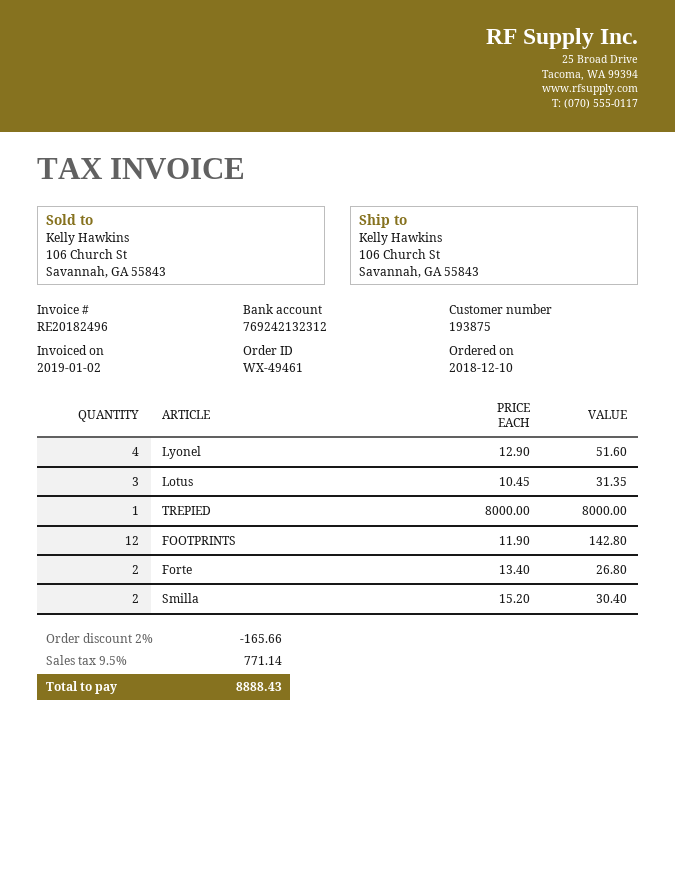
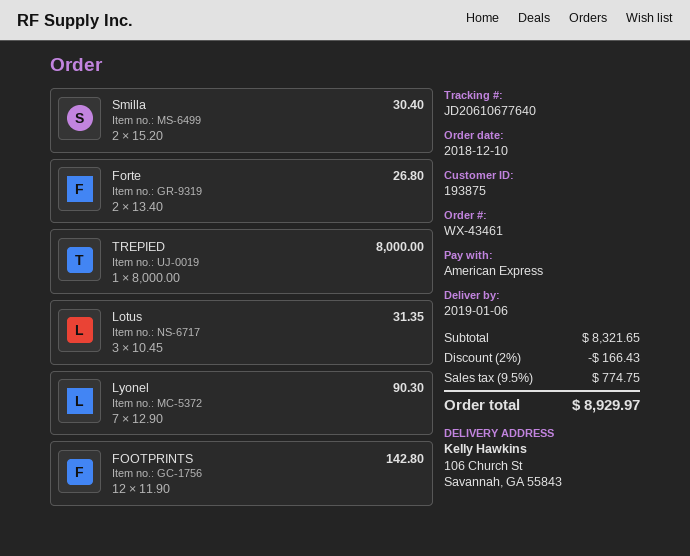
order number: WX-49461 -> WX-43461
Lyonel: 4 x 12.90 = 51.60 -> 7 x 12.90 = 90.30
discount: 2% = 165.66 -> 2% = 166.43
tax: 9.5% = 771.14 -> 9.5% = 774.75
total: 8888.43 -> 8929.97

